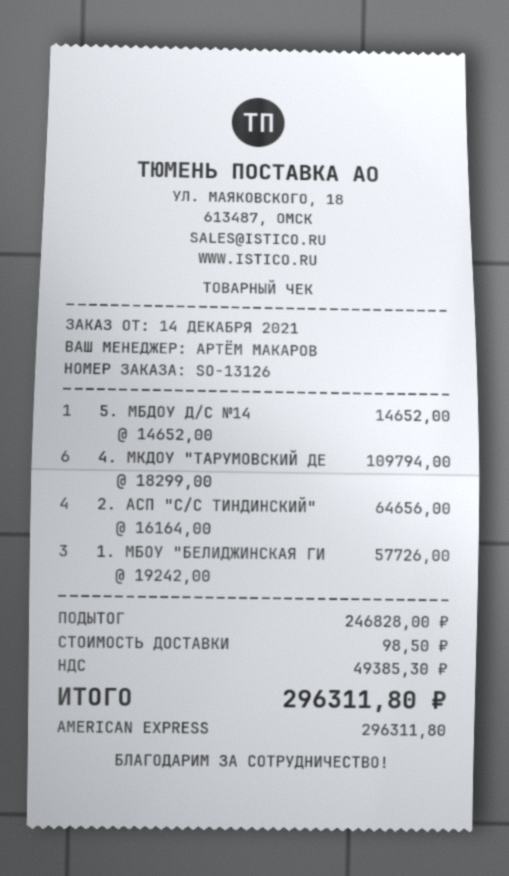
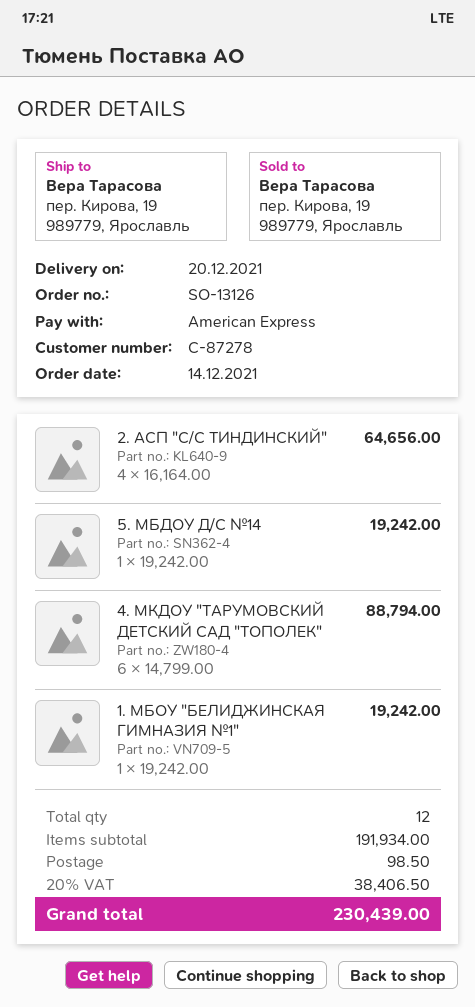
5. МБДОУ Д/С №14: 1 x 14652.00 = 14652.00 -> 1 x 19242.00 = 19242.00
4. МКДОУ "ТАРУМОВСКИЙ ДЕ: 6 x 18299.00 = 109794.00 -> 6 x 14799.00 = 88794.00
1. МБОУ "БЕЛИДЖИНСКАЯ ГИ: 3 x 19242.00 = 57726.00 -> 1 x 19242.00 = 19242.00
subtotal: 246828.00 -> 191934.00
tax: 49385.30 -> 38406.50
total: 296311.80 -> 230439.00

